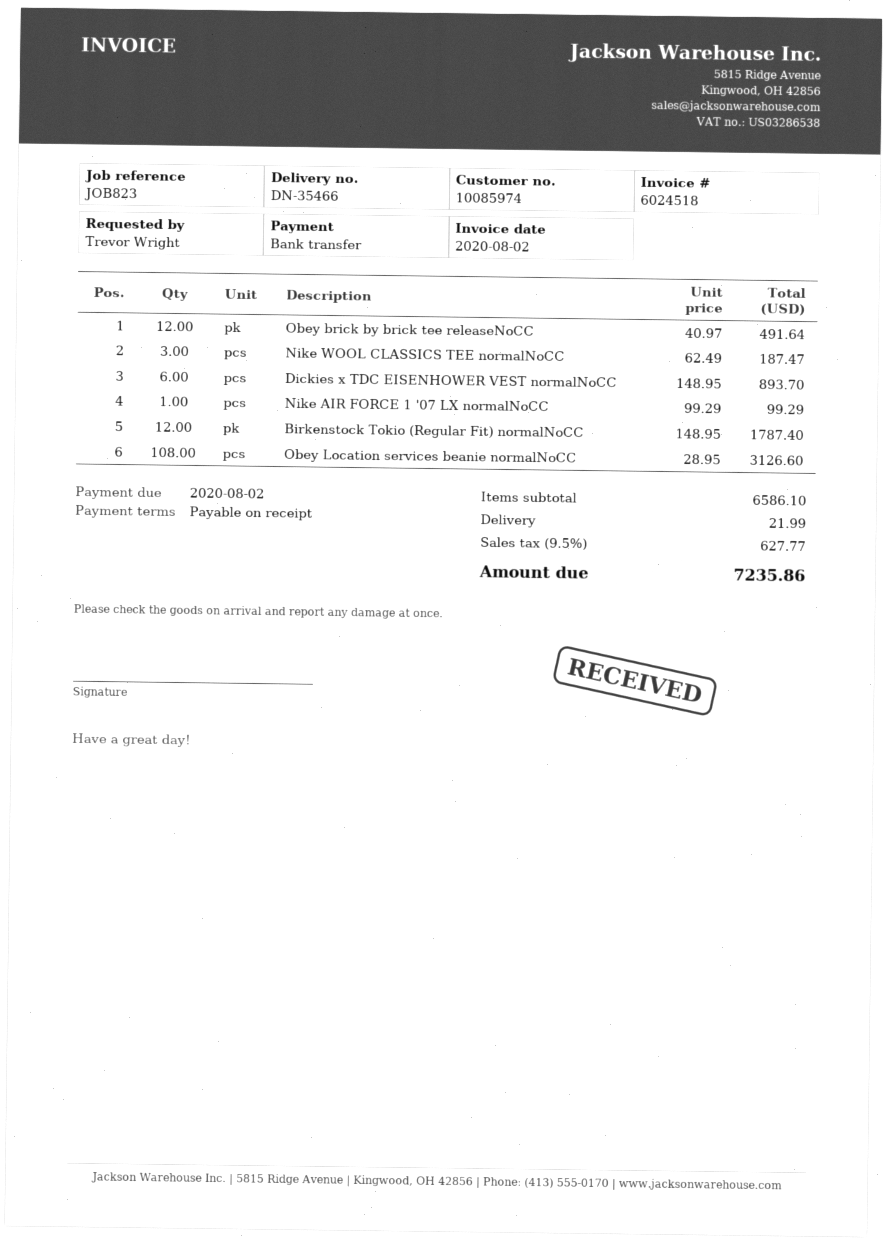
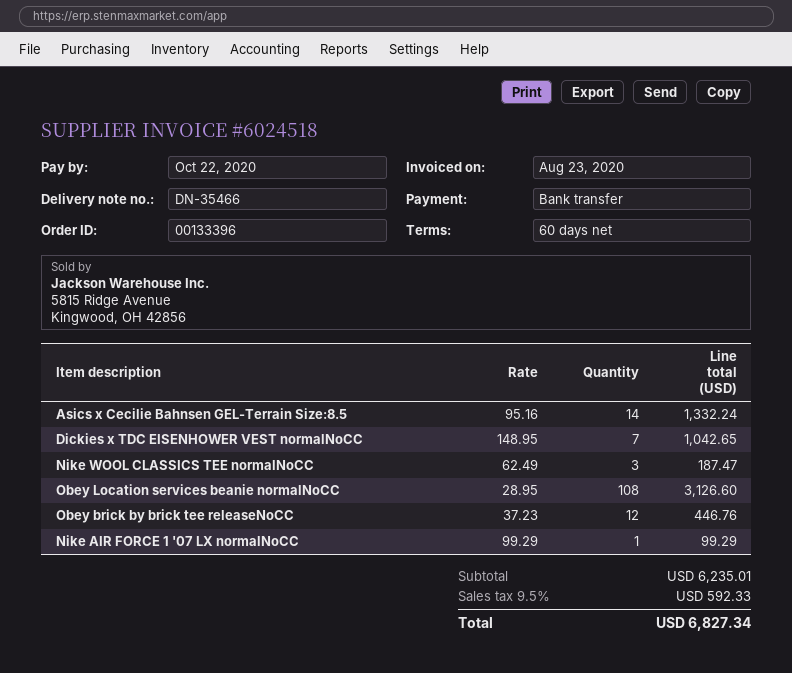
invoice date: 2020-08-02 -> 2020-08-23
payment terms: on receipt -> 60 days
due date: 2020-08-02 -> 2020-10-22
Obey brick by brick tee releaseNoCC: 12 x 40.97 = 491.64 -> 12 x 37.23 = 446.76
Dickies x TDC EISENHOWER VEST normalNoCC: 6 x 148.95 = 893.70 -> 7 x 148.95 = 1042.65
Birkenstock Tokio (Regular Fit) normalNoCC: 12 x 148.95 = 1787.40 -> none
Asics x Cecilie Bahnsen GEL-Terrain Size:8.5: none -> 14 x 95.16 = 1332.24
subtotal: 6586.10 -> 6235.01
shipping: 21.99 -> none
tax: 9.5% = 627.77 -> 9.5% = 592.33
total: 7235.86 -> 6827.34

